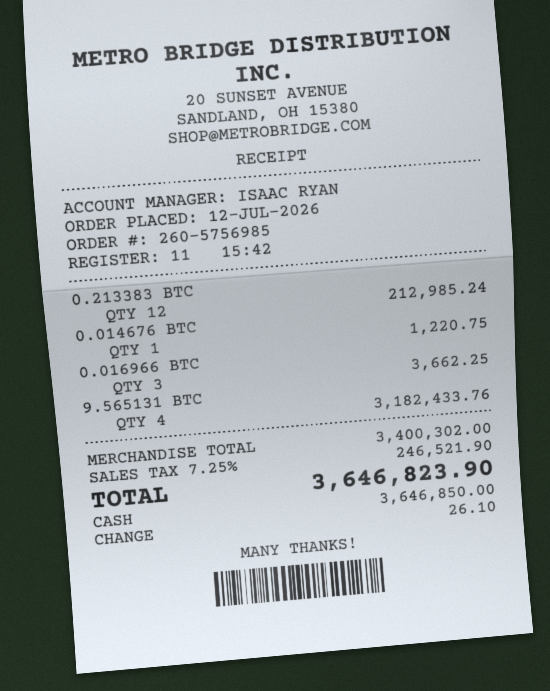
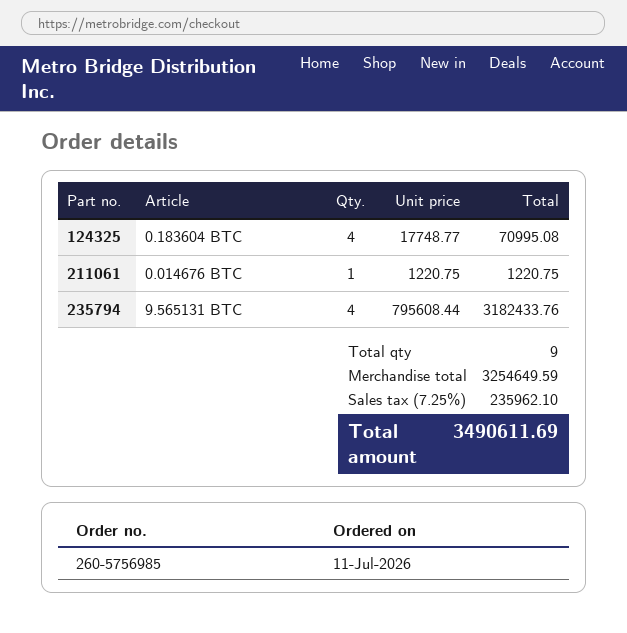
order date: 2026-07-12 -> 2026-07-11
0.213383 BTC: 12 for 212985.24 -> none
0.016966 BTC: 3 for 3662.25 -> none
0.183604 BTC: none -> 4 for 70995.08
subtotal: 3400302.00 -> 3254649.59
tax: 7.25% = 246521.90 -> 7.25% = 235962.10
total: 3646823.90 -> 3490611.69

